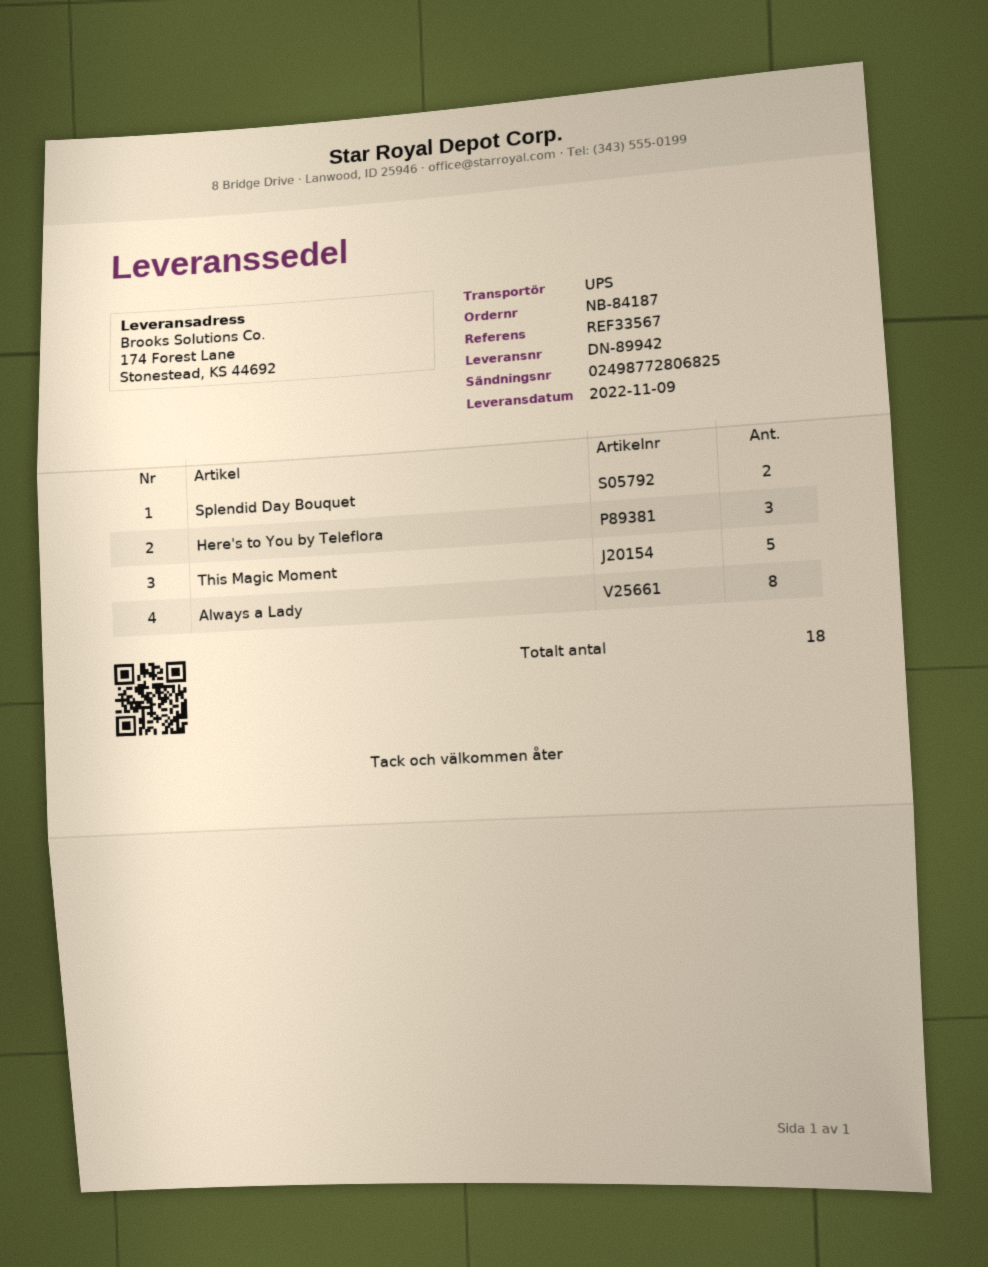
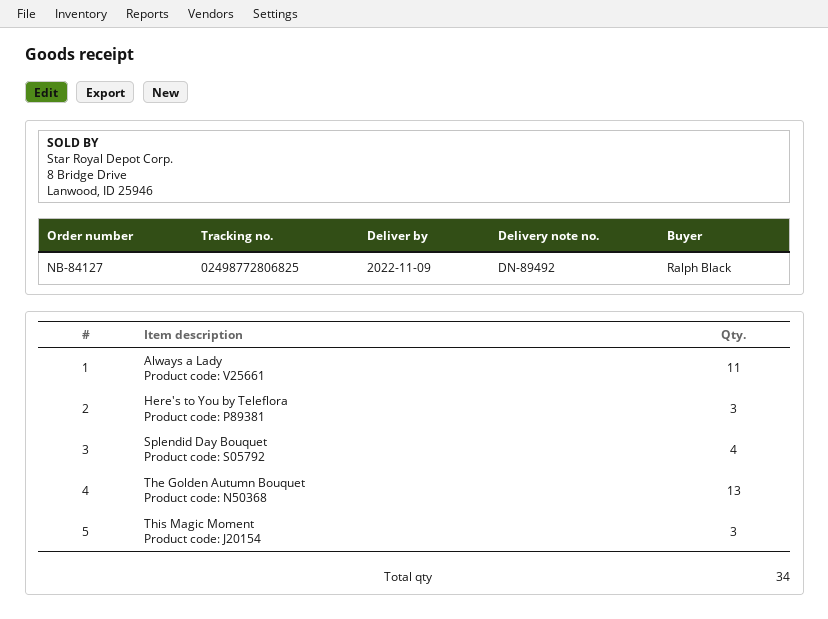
order number: NB-84187 -> NB-84127
delivery note number: DN-89942 -> DN-89492
Splendid Day Bouquet: 2 -> 4
This Magic Moment: 5 -> 3
Always a Lady: 8 -> 11
The Golden Autumn Bouquet: none -> 13
total quantity: 18 -> 34

